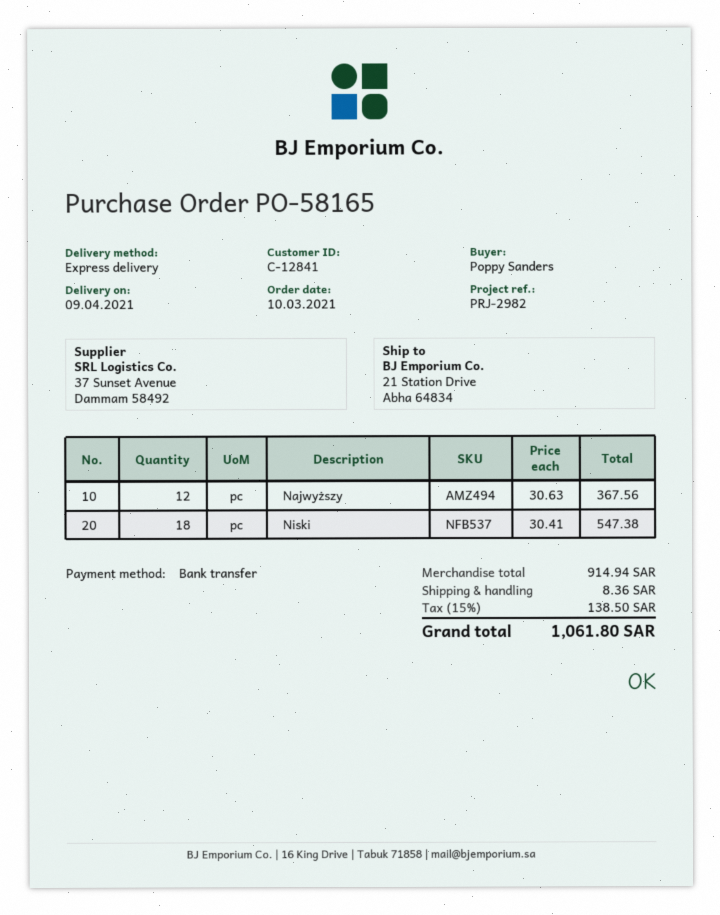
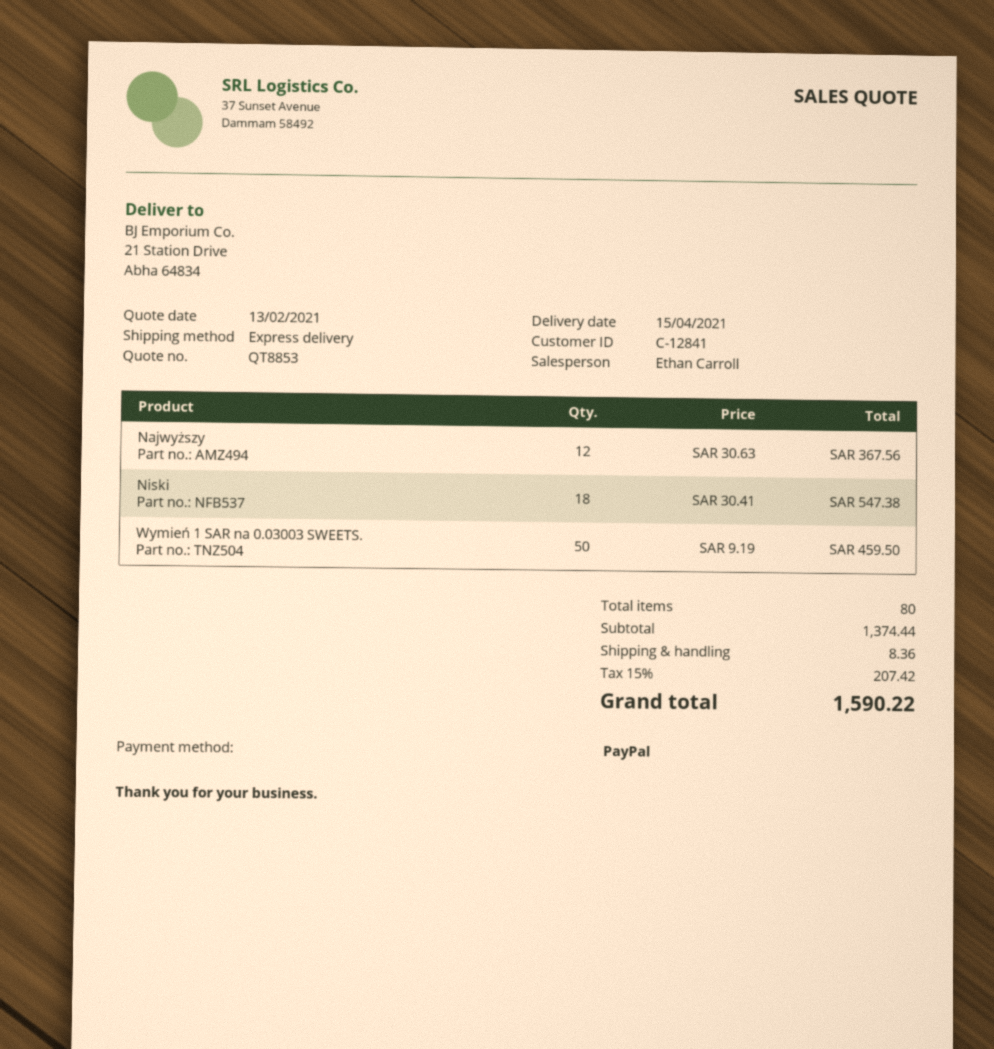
delivery date: 2021-04-09 -> 2021-04-15
payment method: bank transfer -> PayPal
Wymień 1 SAR na 0.03003 SWEETS.: none -> 50 x 9.19 = 459.50
subtotal: 914.94 -> 1374.44
tax: 15% = 138.50 -> 15% = 207.42
total: 1061.80 -> 1590.22

